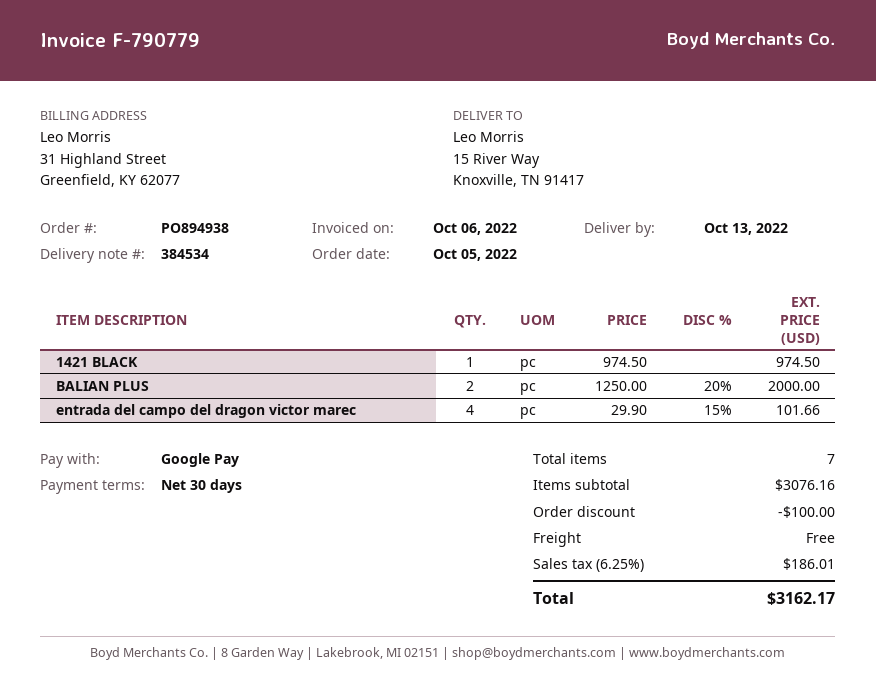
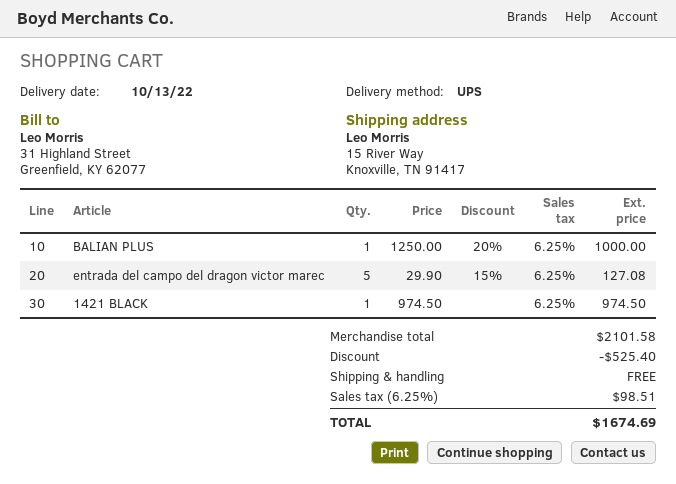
BALIAN PLUS: 2 x 1250.00 - 20% = 2000.00 -> 1 x 1250.00 - 20% = 1000.00
entrada del campo del dragon victor marec: 4 x 29.90 - 15% = 101.66 -> 5 x 29.90 - 15% = 127.08
subtotal: 3076.16 -> 2101.58
discount: 100.00 -> 525.40
tax: 6.25% = 186.01 -> 6.25% = 98.51
total: 3162.17 -> 1674.69

